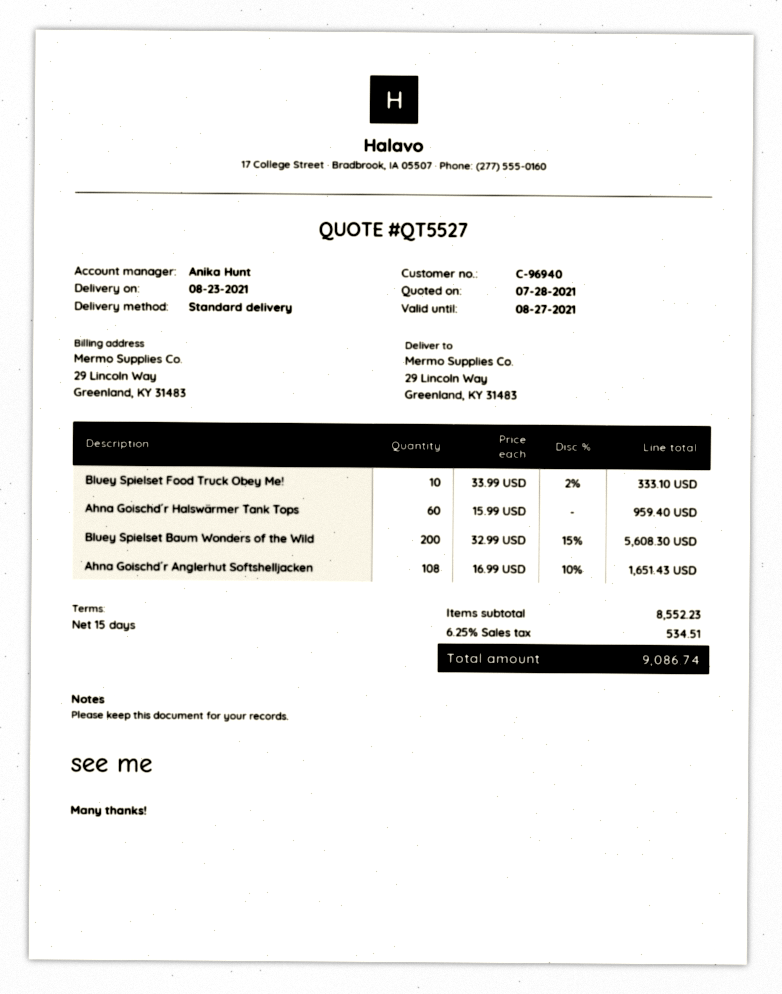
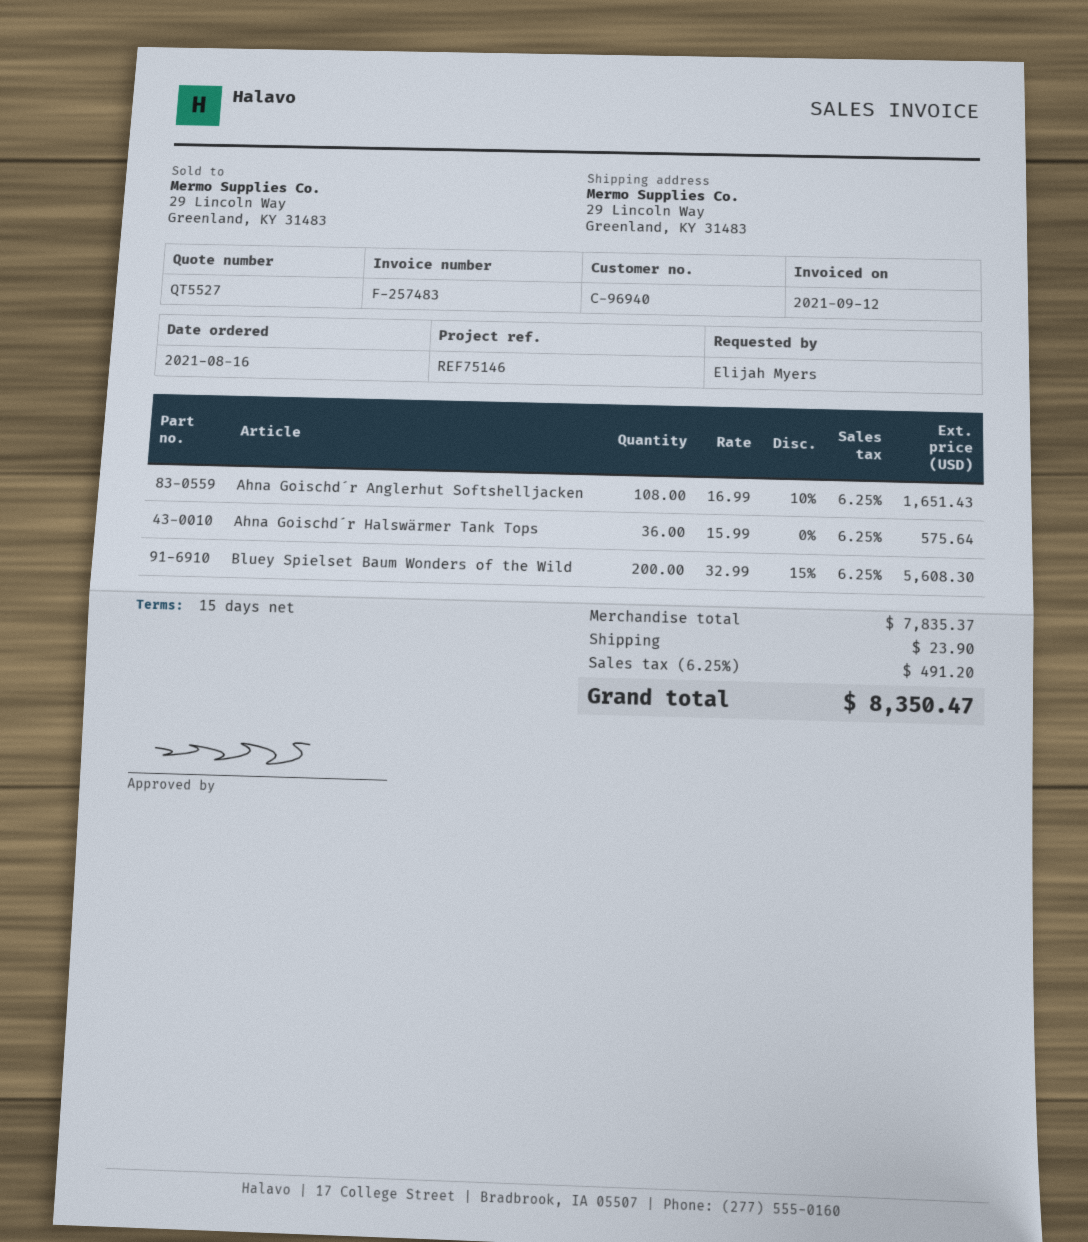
Bluey Spielset Food Truck Obey Me!: 10 x 33.99 - 2% = 333.10 -> none
Ahna Goischd´r Halswärmer Tank Tops: 60 x 15.99 = 959.40 -> 36 x 15.99 = 575.64
subtotal: 8552.23 -> 7835.37
shipping: none -> 23.90
tax: 6.25% = 534.51 -> 6.25% = 491.20
total: 9086.74 -> 8350.47

